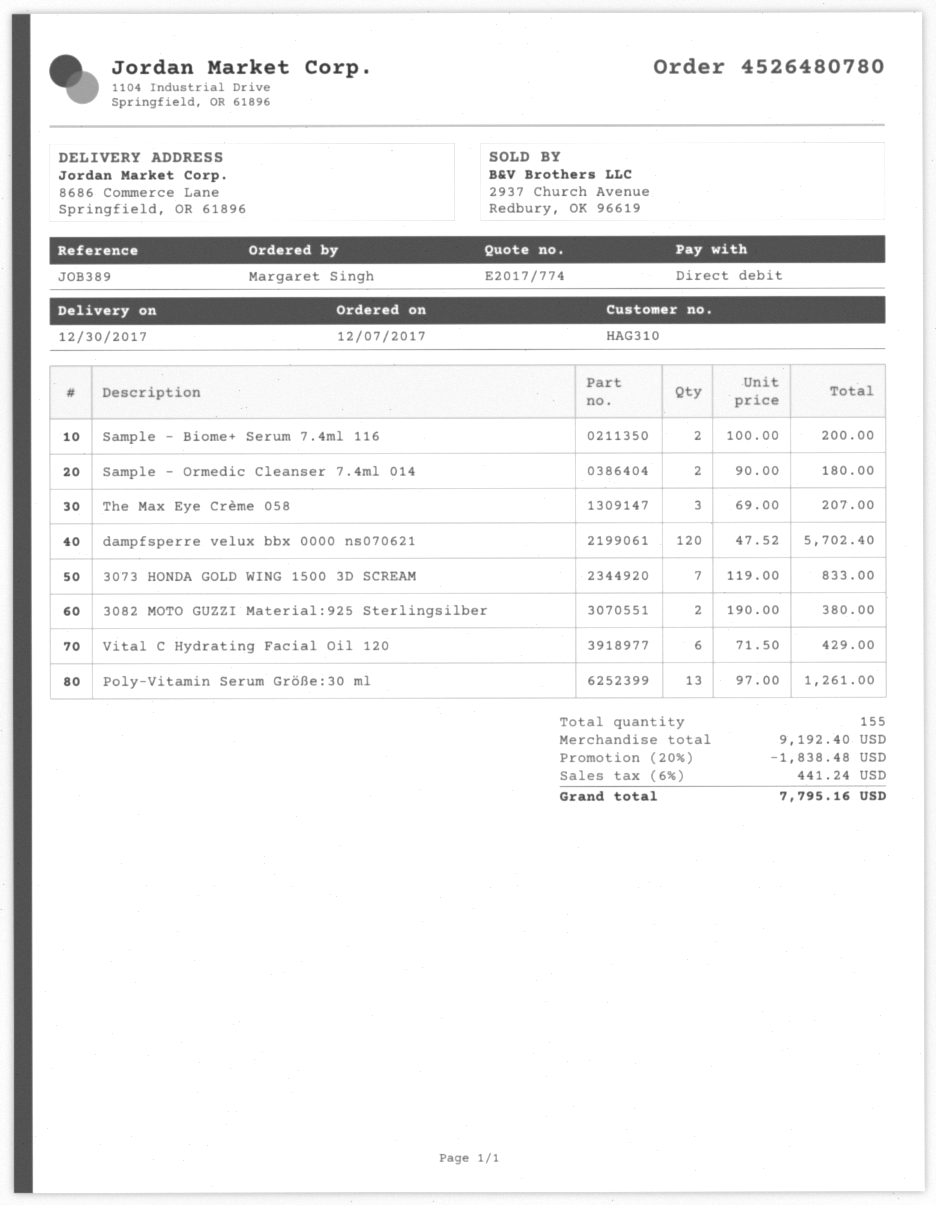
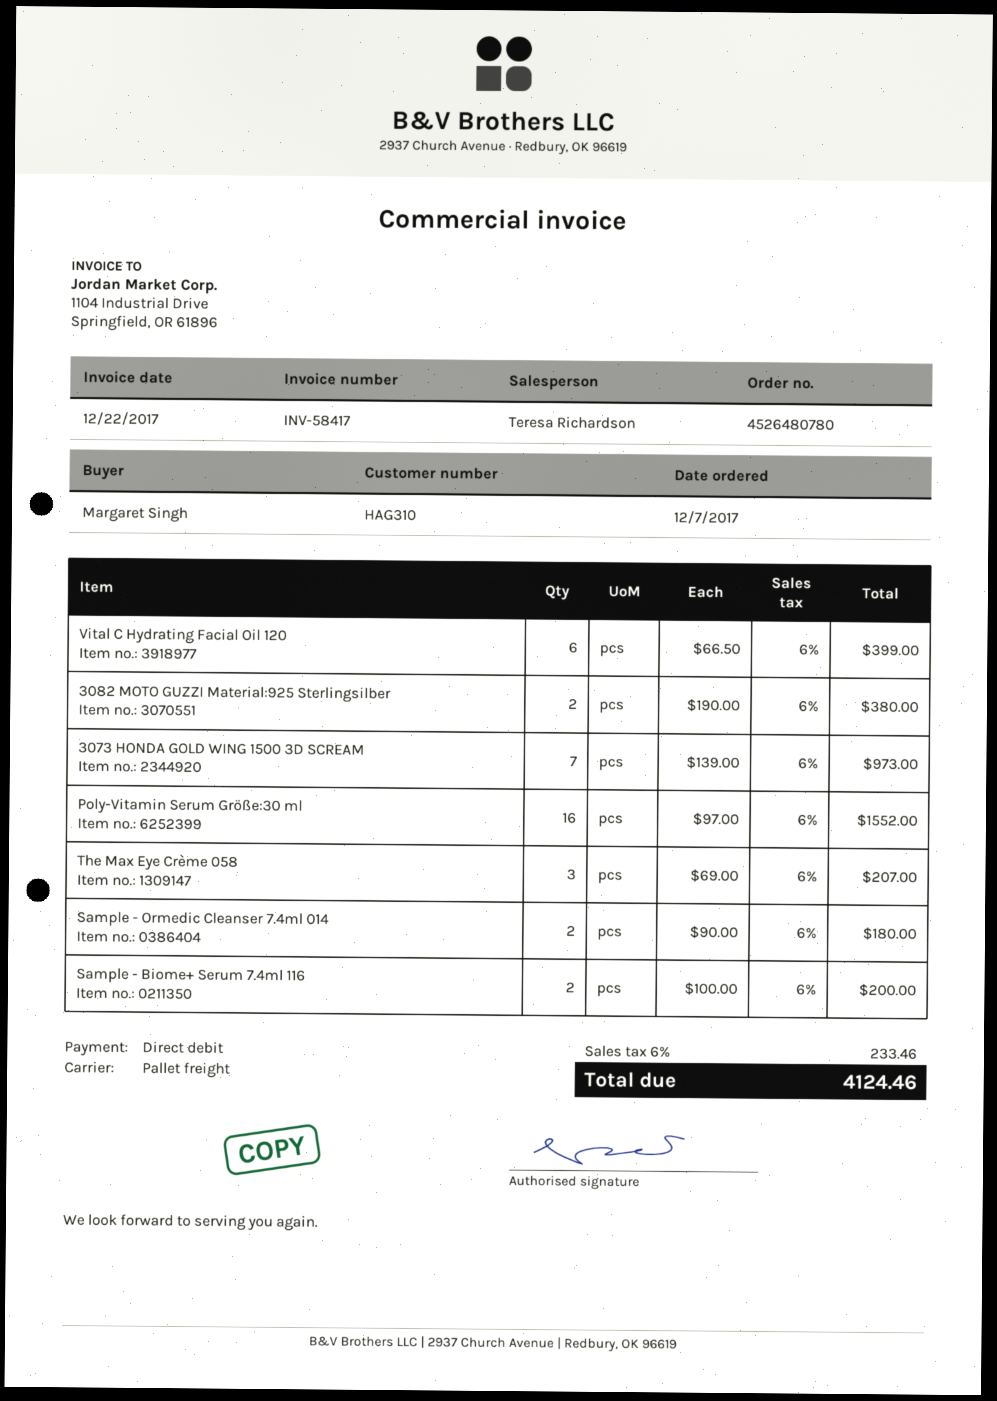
dampfsperre velux bbx 0000 ns070621: 120 x 47.52 = 5702.40 -> none
3073 HONDA GOLD WING 1500 3D SCREAM: 7 x 119.00 = 833.00 -> 7 x 139.00 = 973.00
Vital C Hydrating Facial Oil 120: 6 x 71.50 = 429.00 -> 6 x 66.50 = 399.00
Poly-Vitamin Serum Größe:30 ml: 13 x 97.00 = 1261.00 -> 16 x 97.00 = 1552.00
discount: 20% = 1838.48 -> none
tax: 6% = 441.24 -> 6% = 233.46
total: 7795.16 -> 4124.46

